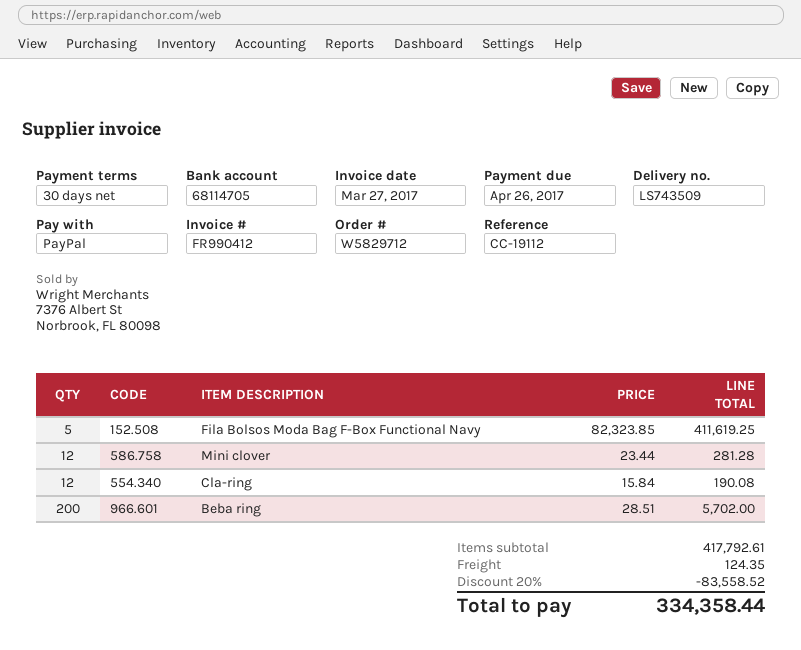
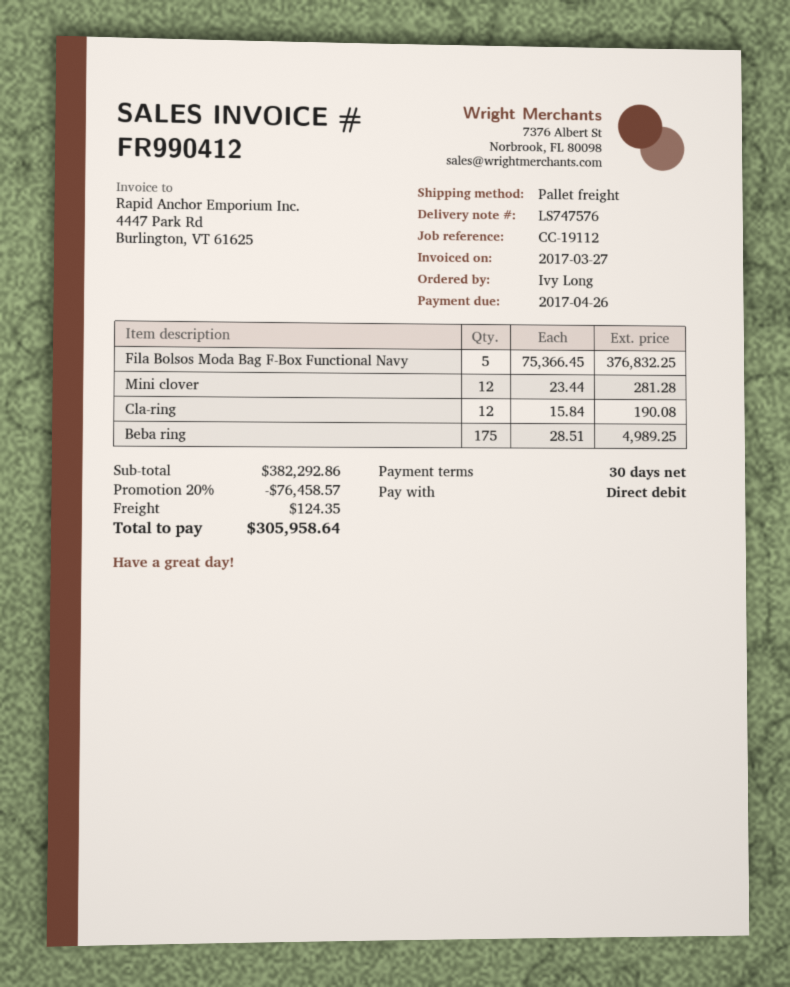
delivery note number: LS743509 -> LS747576
payment method: PayPal -> direct debit
Fila Bolsos Moda Bag F-Box Functional Navy: 5 x 82323.85 = 411619.25 -> 5 x 75366.45 = 376832.25
Beba ring: 200 x 28.51 = 5702.00 -> 175 x 28.51 = 4989.25
subtotal: 417792.61 -> 382292.86
discount: 20% = 83558.52 -> 20% = 76458.57
total: 334358.44 -> 305958.64

